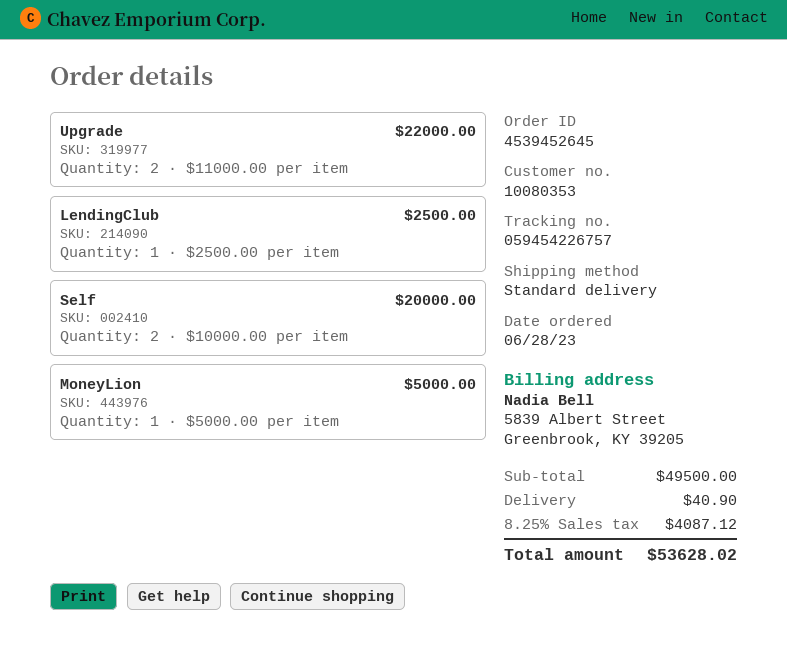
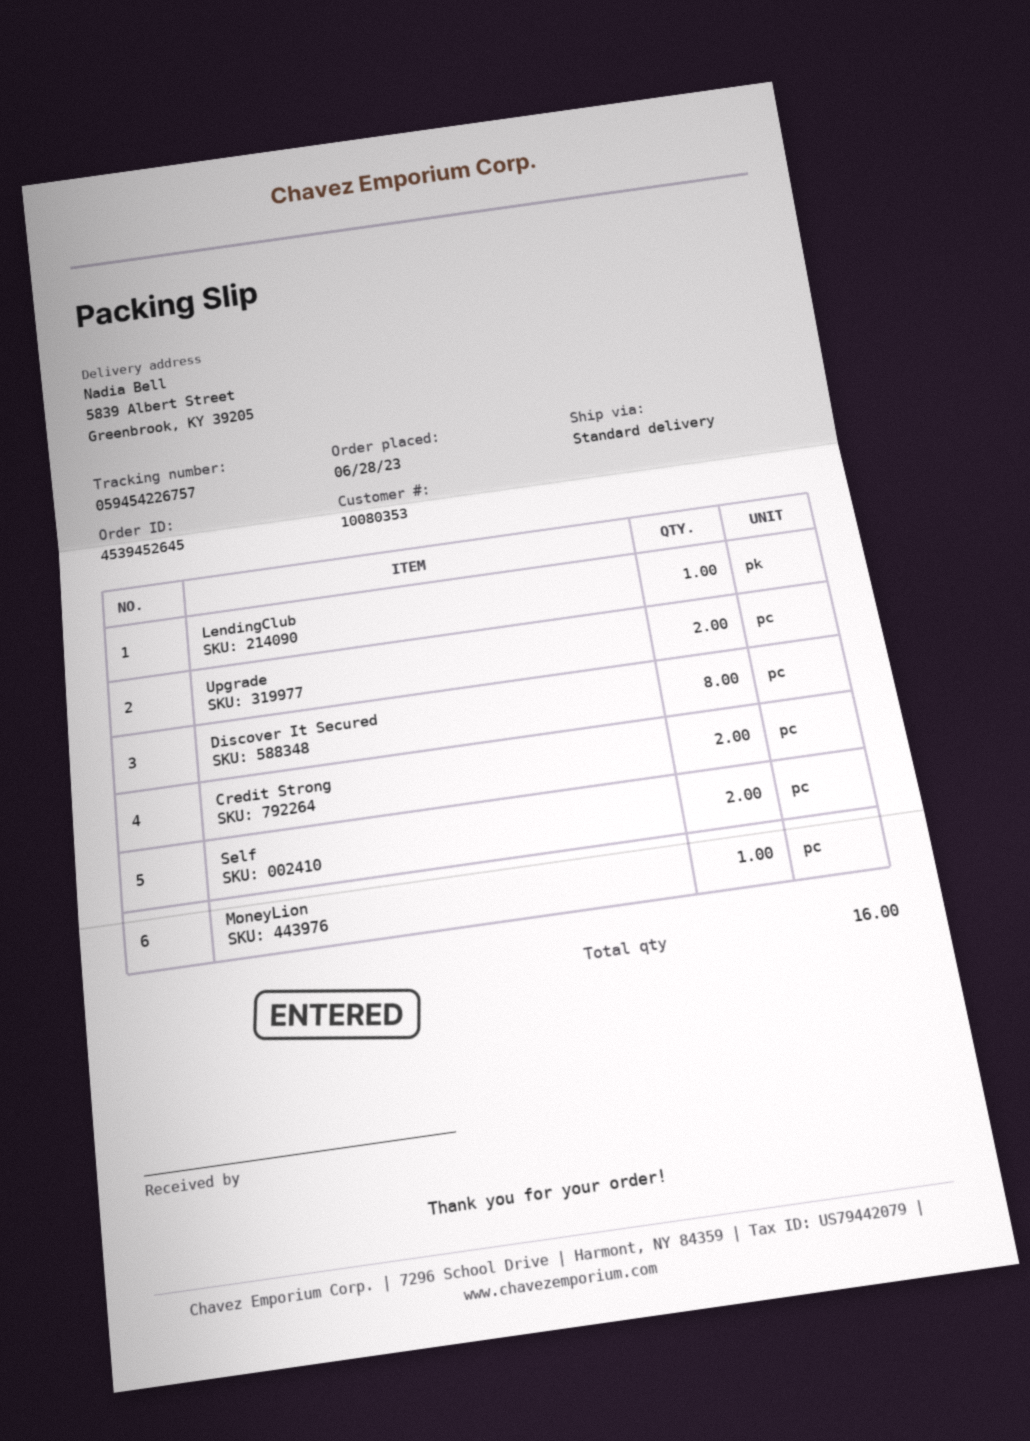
Discover It Secured: none -> 8
Credit Strong: none -> 2

